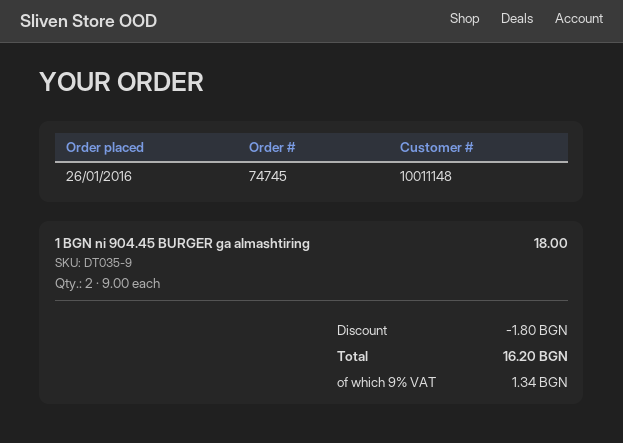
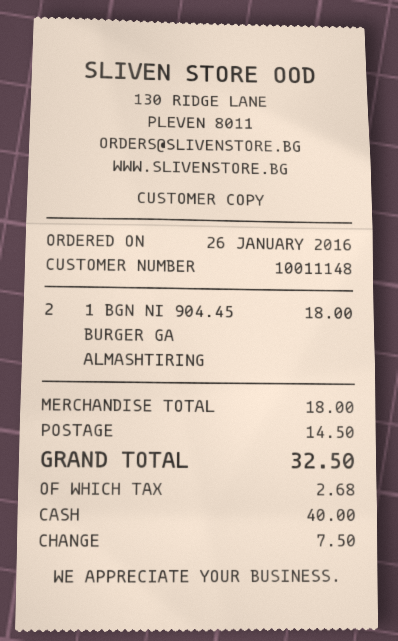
discount: 1.80 -> none
shipping: none -> 14.50
tax: 1.34 -> 2.68
total: 16.20 -> 32.50

